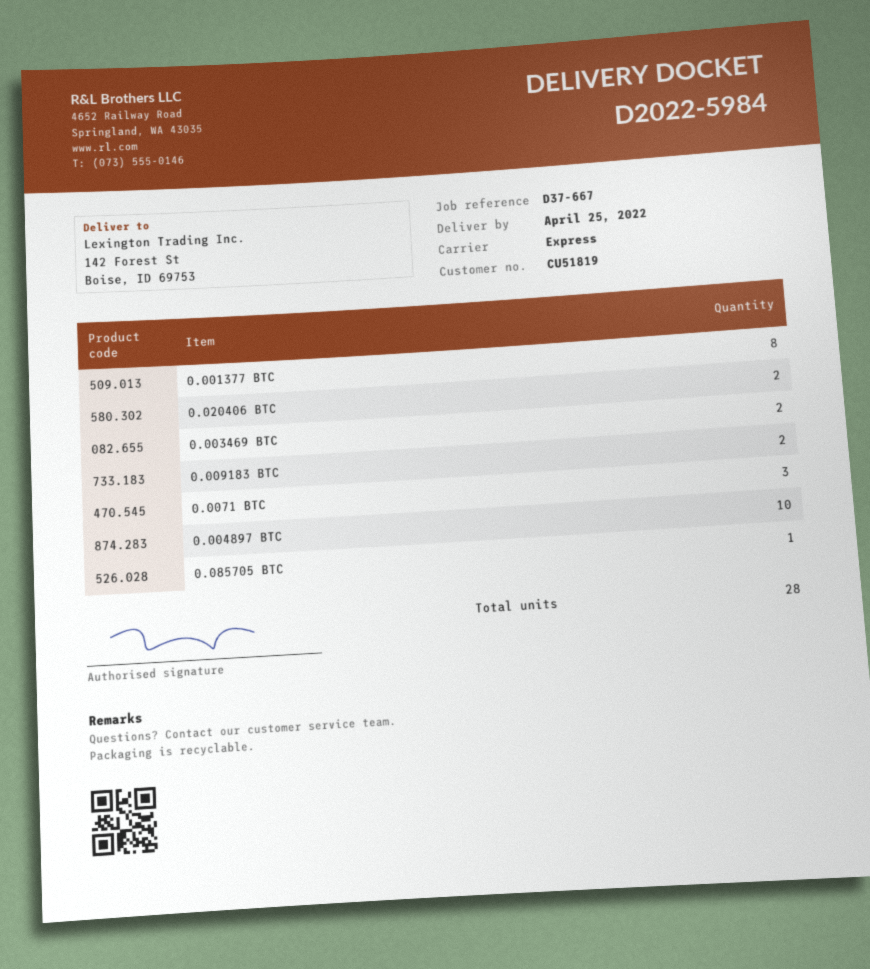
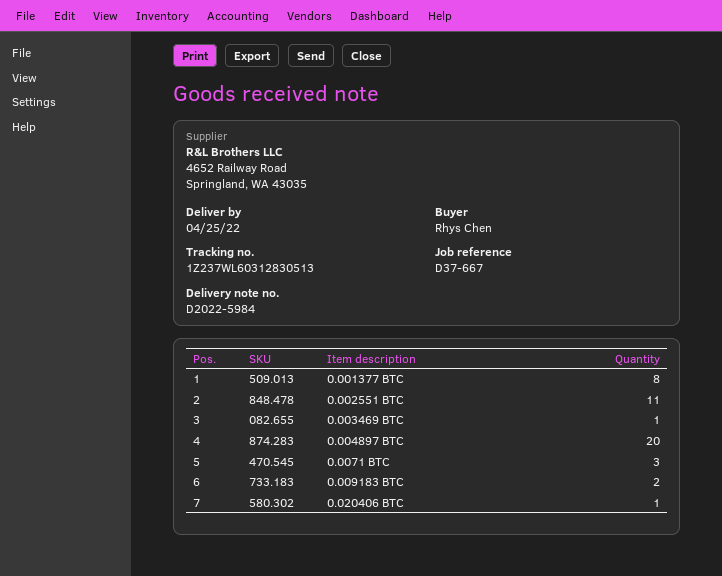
0.020406 BTC: 2 -> 1
0.003469 BTC: 2 -> 1
0.004897 BTC: 10 -> 20
0.085705 BTC: 1 -> none
0.002551 BTC: none -> 11

